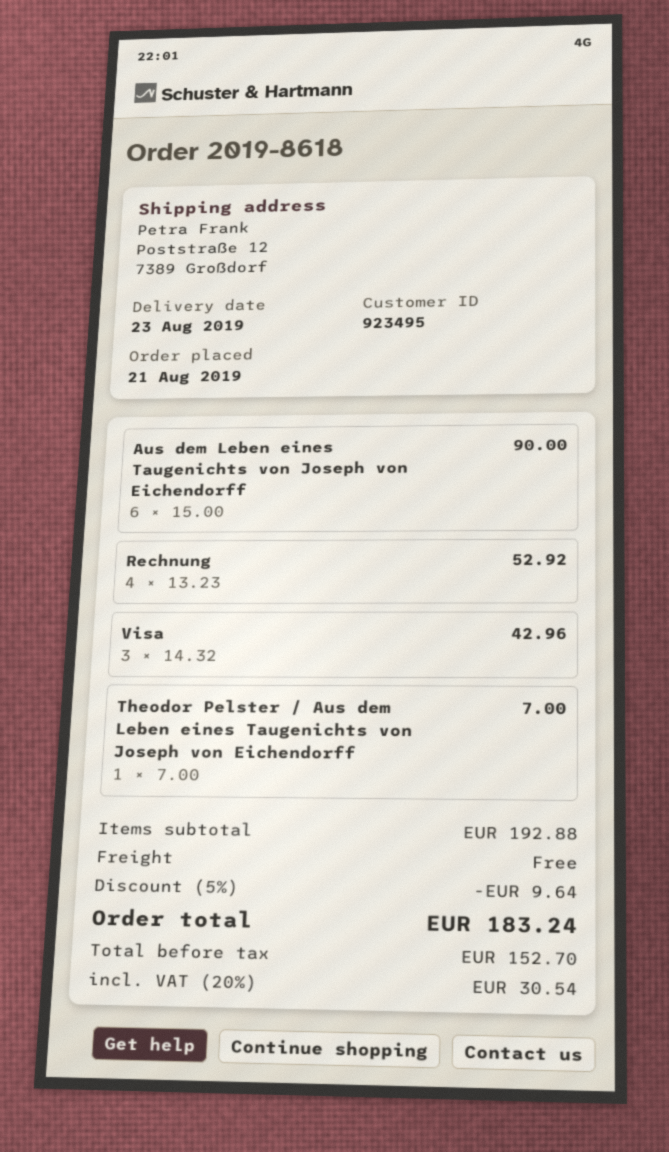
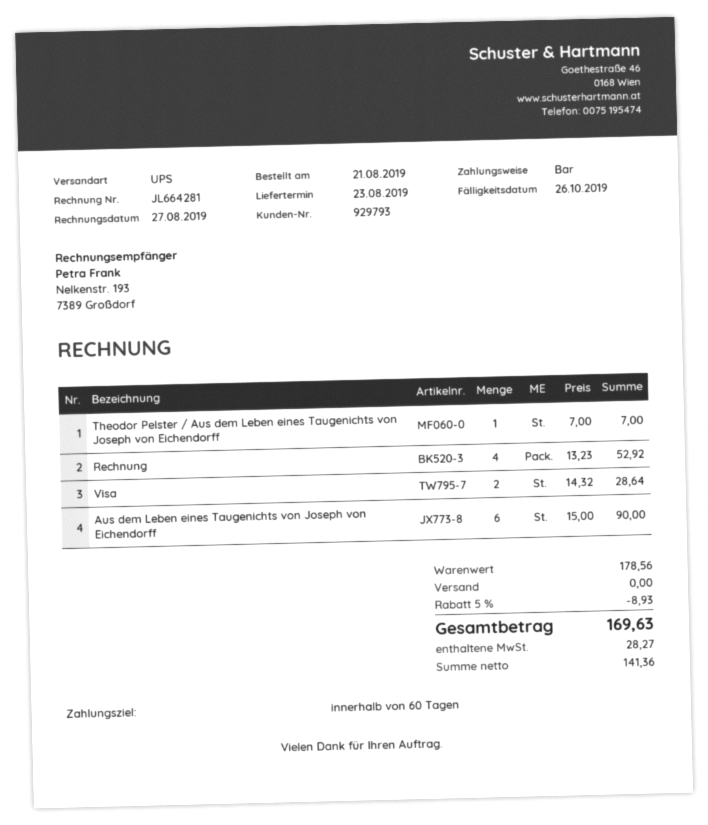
customer number: 923495 -> 929793
Visa: 3 x 14.32 = 42.96 -> 2 x 14.32 = 28.64
subtotal: 192.88 -> 178.56
discount: 5% = 9.64 -> 5% = 8.93
net: 152.70 -> 141.36
tax: 30.54 -> 28.27
total: 183.24 -> 169.63

